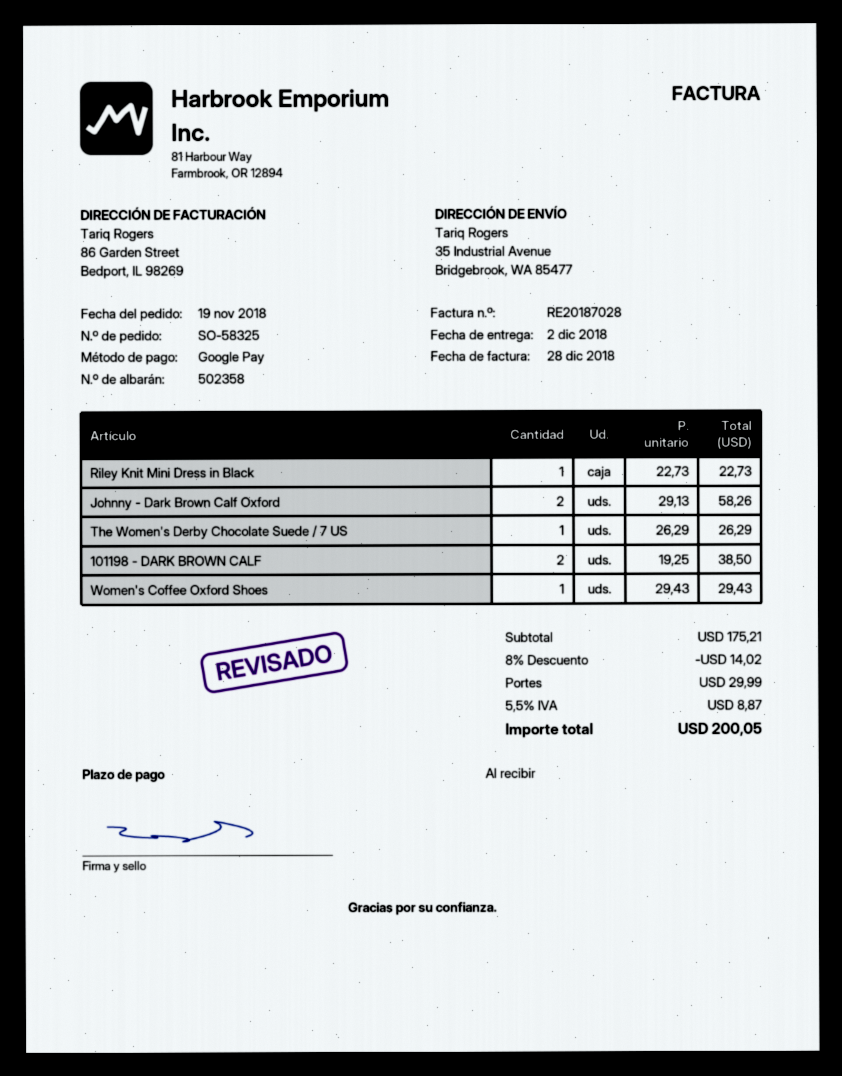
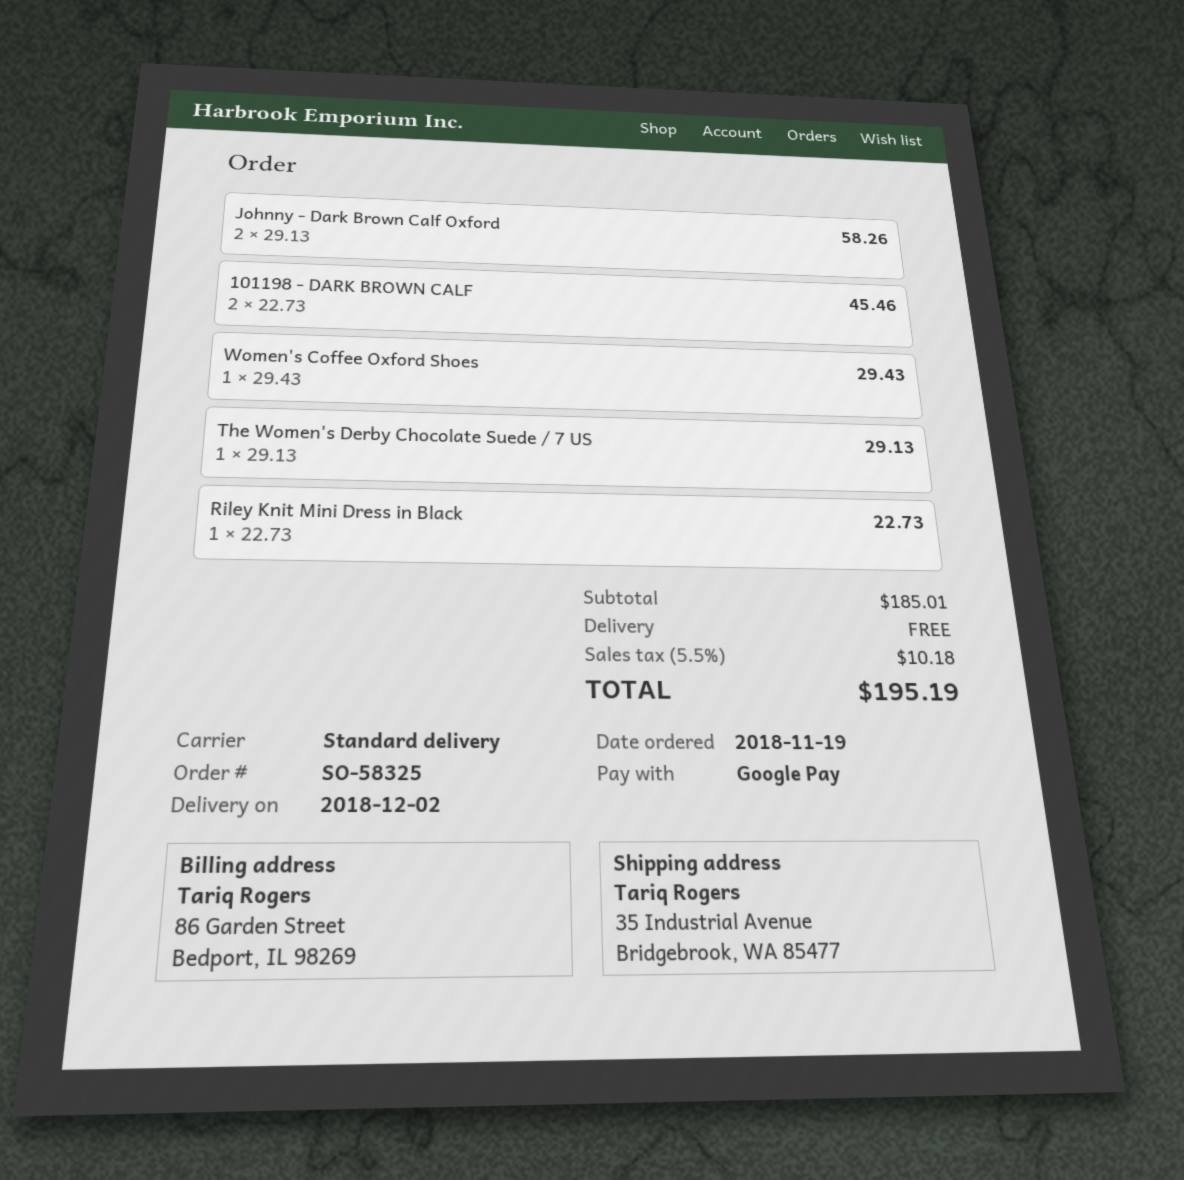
The Women's Derby Chocolate Suede / 7 US: 1 x 26.29 = 26.29 -> 1 x 29.13 = 29.13
101198 - DARK BROWN CALF: 2 x 19.25 = 38.50 -> 2 x 22.73 = 45.46
subtotal: 175.21 -> 185.01
discount: 8% = 14.02 -> none
shipping: 29.99 -> 0.00
tax: 5.5% = 8.87 -> 5.5% = 10.18
total: 200.05 -> 195.19

